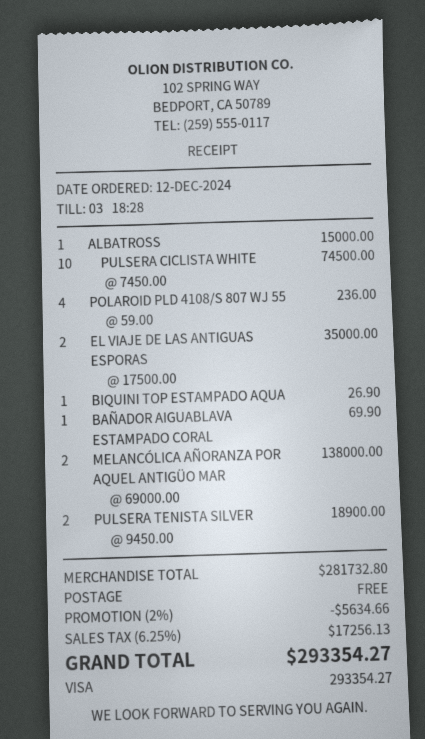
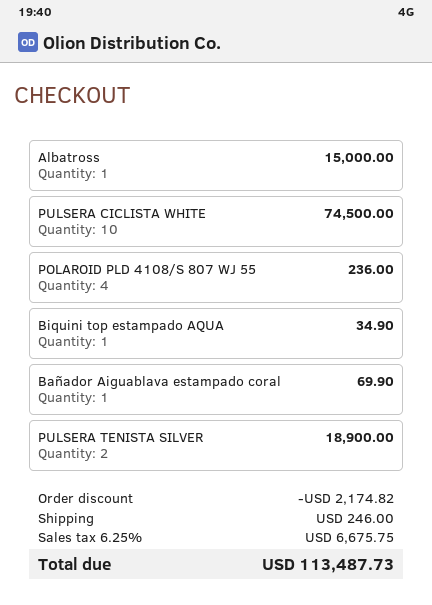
EL VIAJE DE LAS ANTIGUAS ESPORAS: 2 for 35000.00 -> none
BIQUINI TOP ESTAMPADO AQUA: 1 for 26.90 -> 1 for 34.90
MELANCÓLICA AÑORANZA POR AQUEL ANTIGÜO MAR: 2 for 138000.00 -> none
discount: 5634.66 -> 2174.82
shipping: 0.00 -> 246.00
tax: 6.25% = 17256.13 -> 6.25% = 6675.75
total: 293354.27 -> 113487.73

